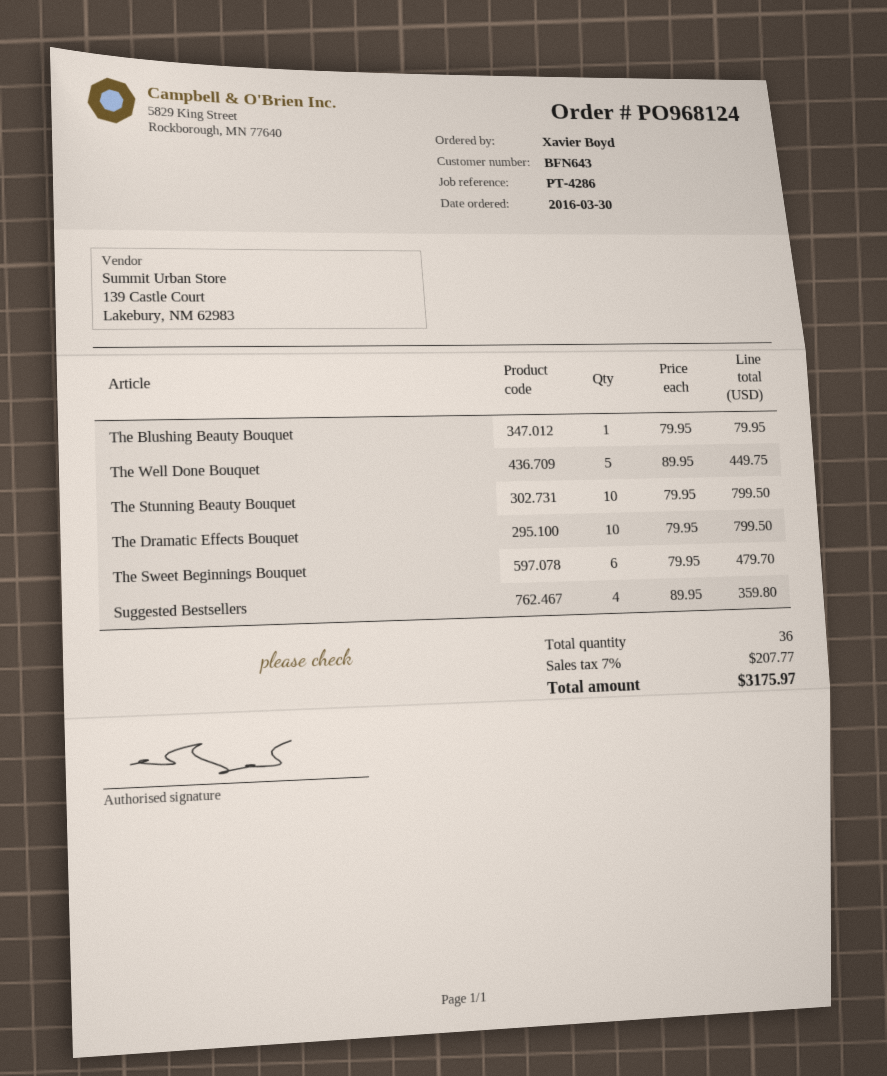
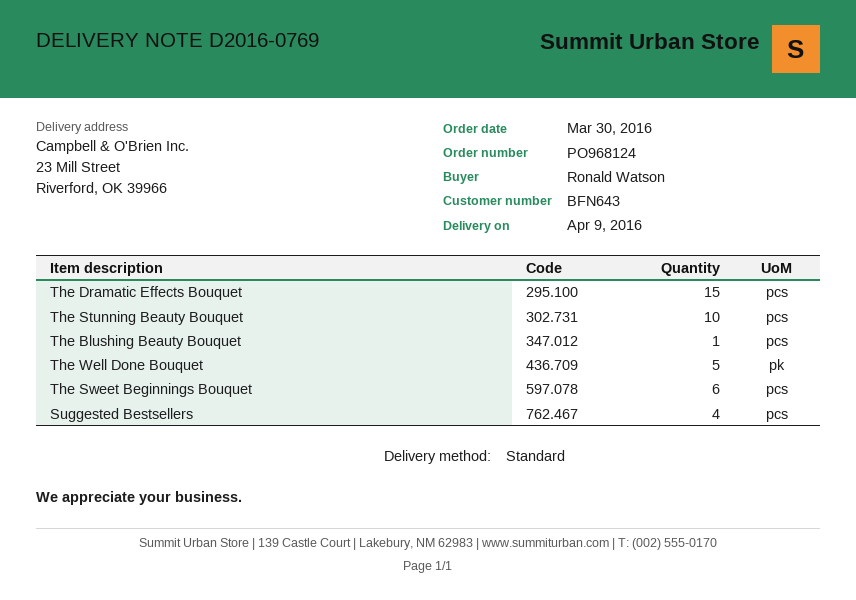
ordered by: Xavier Boyd -> Ronald Watson
The Dramatic Effects Bouquet: 10 -> 15

